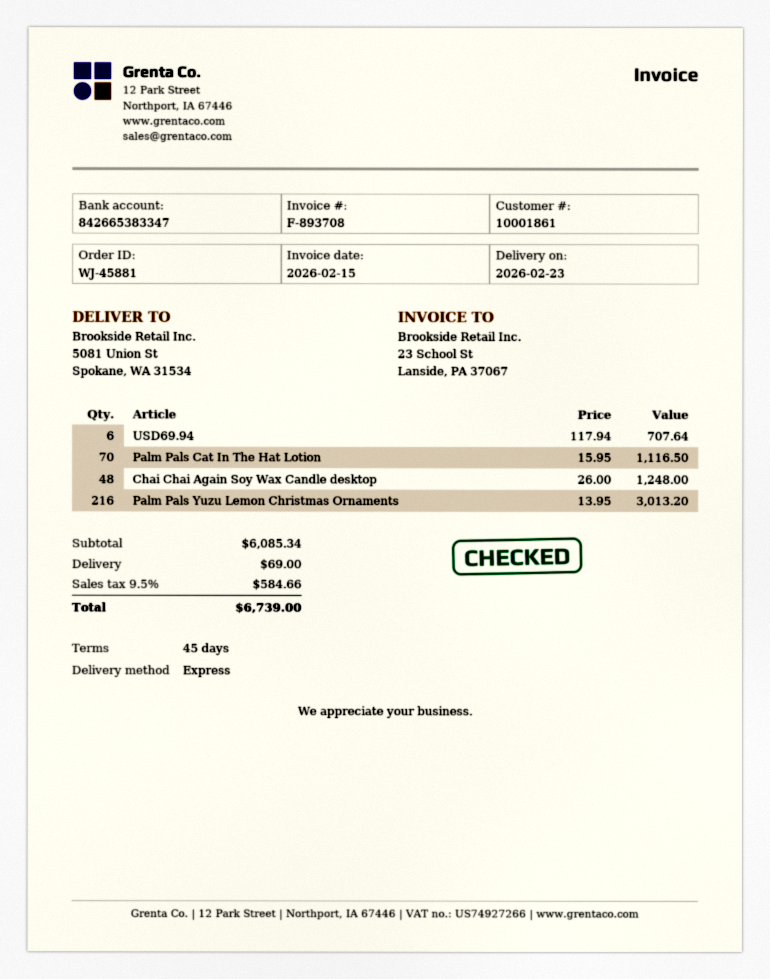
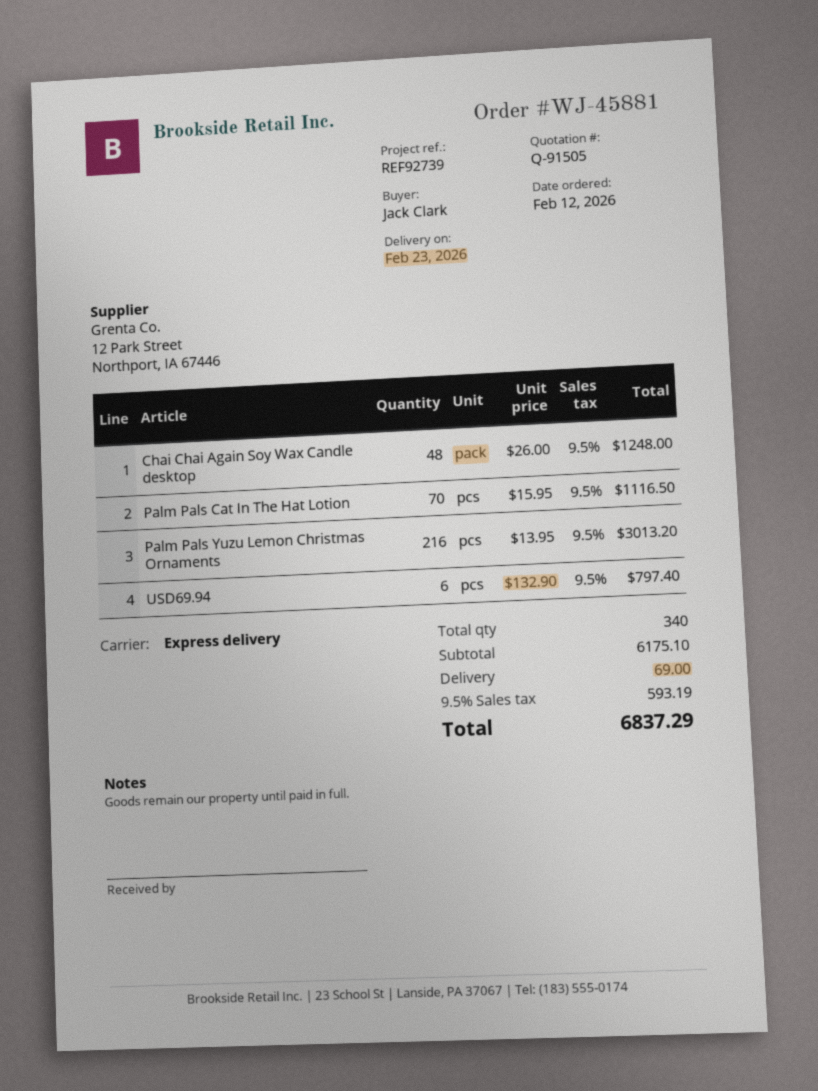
USD69.94: 6 x 117.94 = 707.64 -> 6 x 132.90 = 797.40
subtotal: 6085.34 -> 6175.10
tax: 9.5% = 584.66 -> 9.5% = 593.19
total: 6739.00 -> 6837.29

